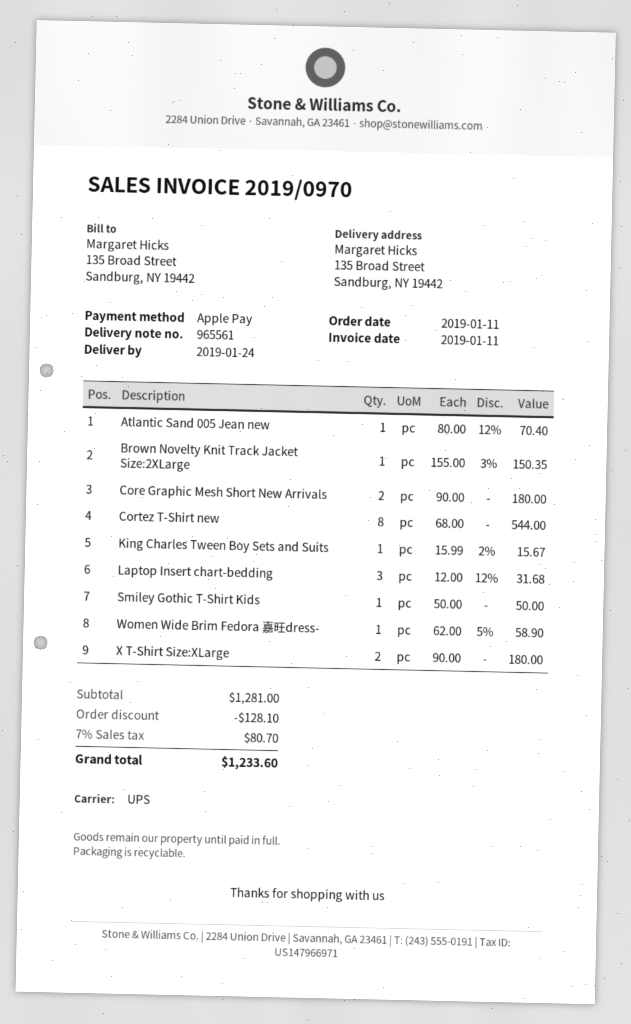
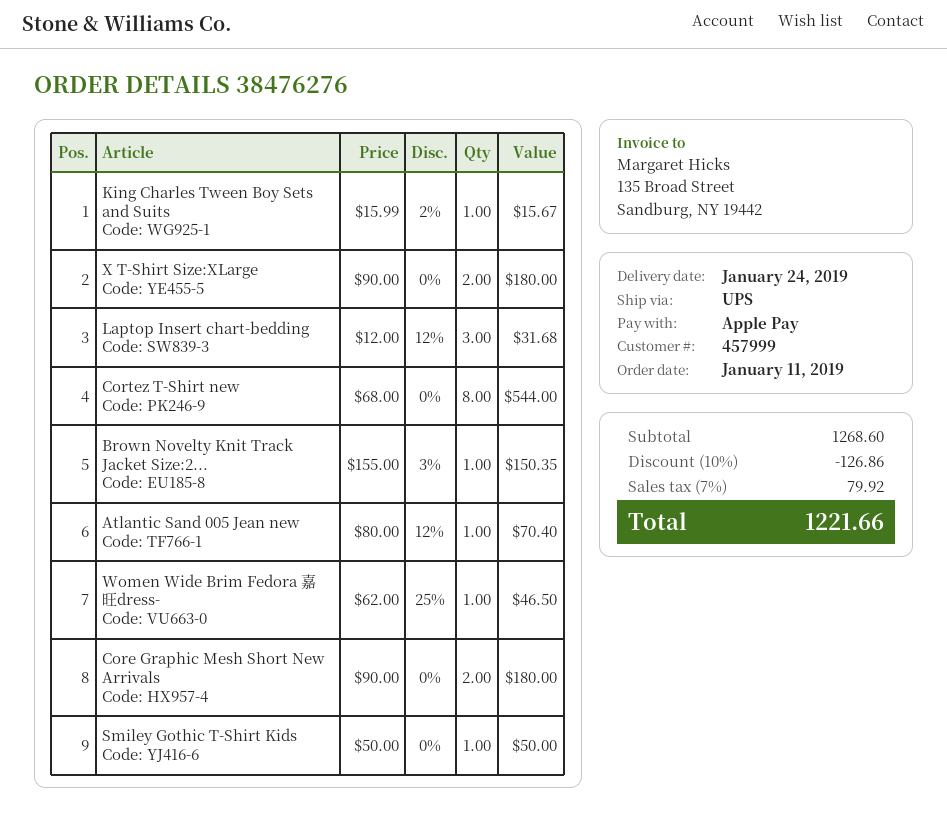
Women Wide Brim Fedora 嘉旺dress-: 1 x 62.00 - 5% = 58.90 -> 1 x 62.00 - 25% = 46.50
subtotal: 1281.00 -> 1268.60
discount: 128.10 -> 126.86
tax: 7% = 80.70 -> 7% = 79.92
total: 1233.60 -> 1221.66

